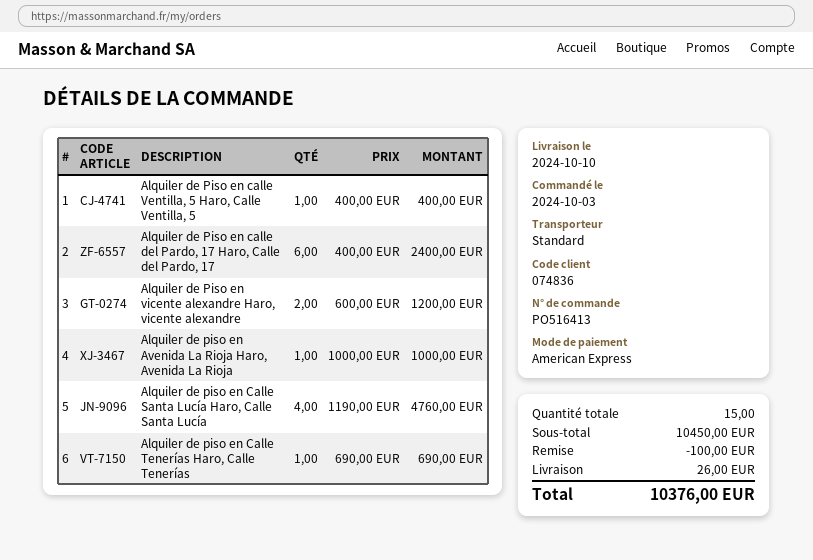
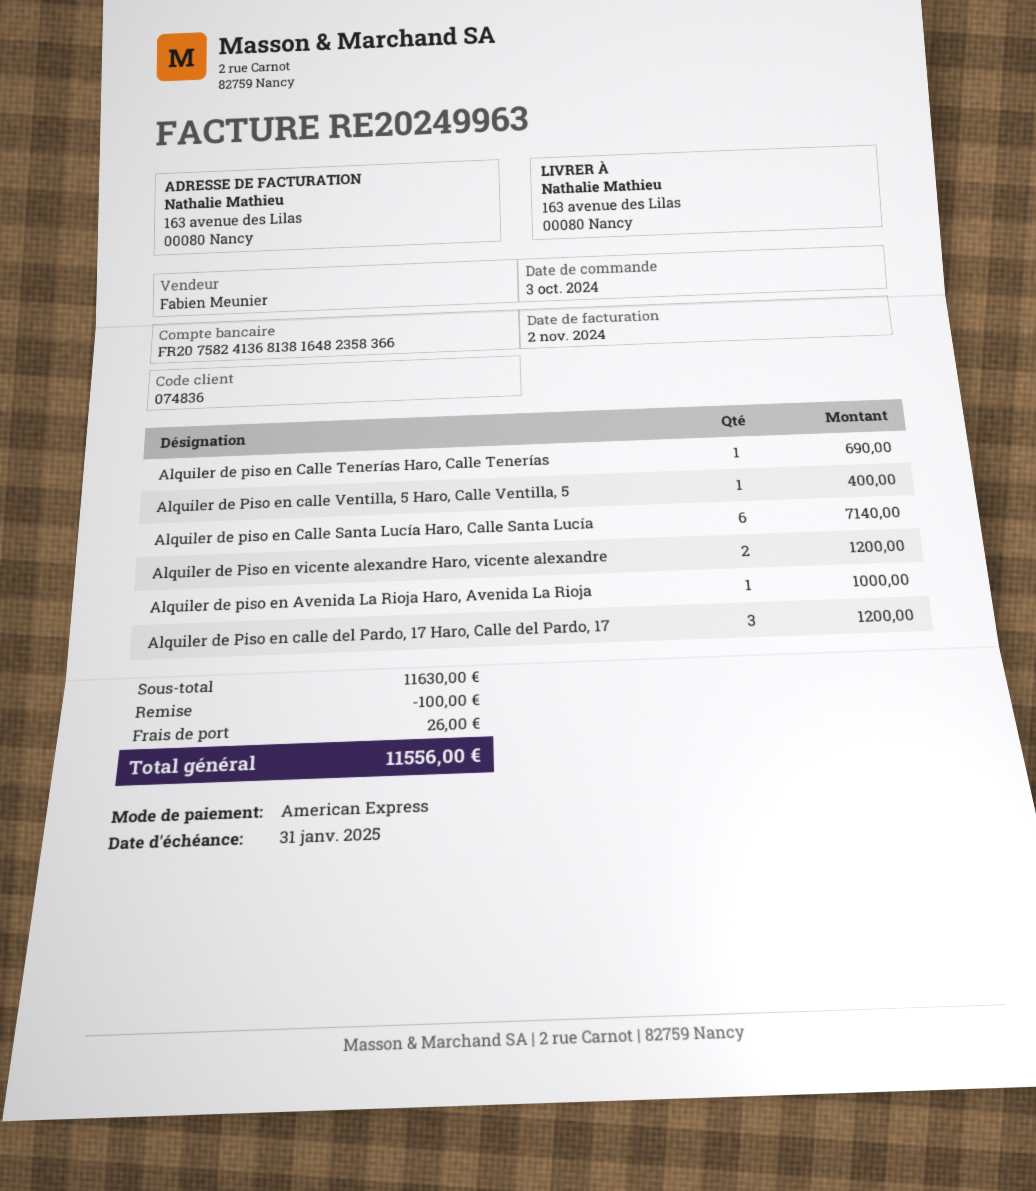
Alquiler de Piso en calle del Pardo, 17 Haro, Calle del Pardo, 17: 6 for 2400.00 -> 3 for 1200.00
Alquiler de piso en Calle Santa Lucía Haro, Calle Santa Lucía: 4 for 4760.00 -> 6 for 7140.00
subtotal: 10450.00 -> 11630.00
total: 10376.00 -> 11556.00

